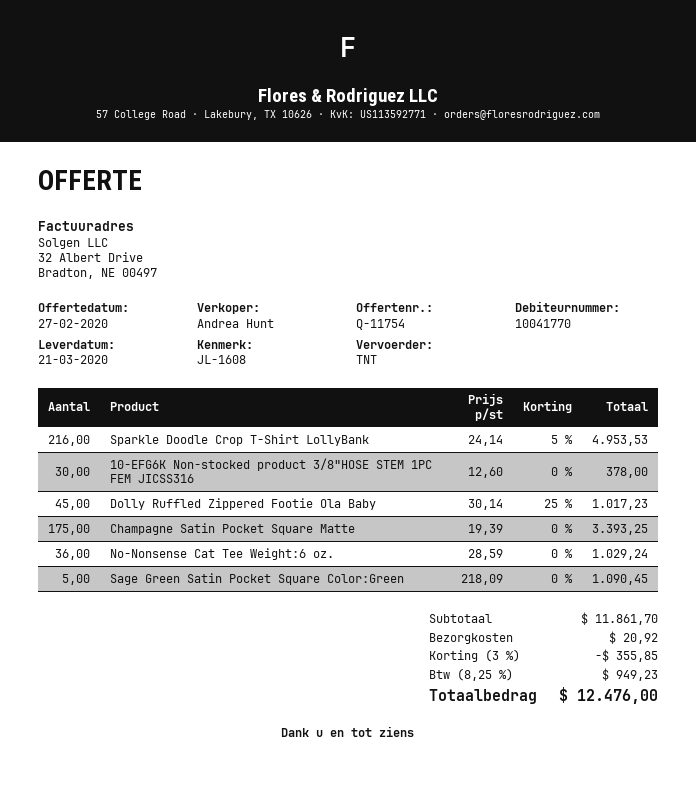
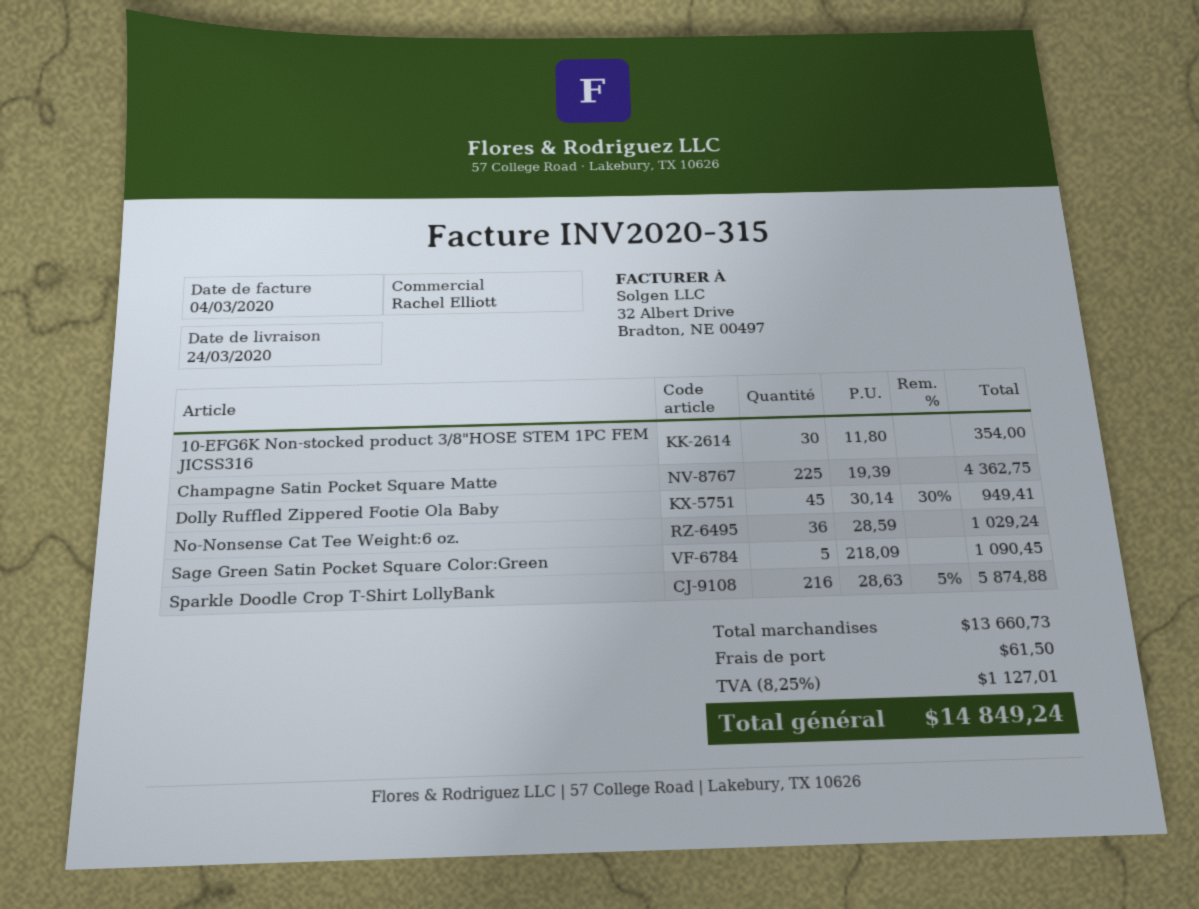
delivery date: 2020-03-21 -> 2020-03-24
sales rep: Andrea Hunt -> Rachel Elliott
Sparkle Doodle Crop T-Shirt LollyBank: 216 x 24.14 - 5% = 4953.53 -> 216 x 28.63 - 5% = 5874.88
10-EFG6K Non-stocked product 3/8"HOSE STEM 1PC FEM JICSS316: 30 x 12.60 = 378.00 -> 30 x 11.80 = 354.00
Dolly Ruffled Zippered Footie Ola Baby: 45 x 30.14 - 25% = 1017.23 -> 45 x 30.14 - 30% = 949.41
Champagne Satin Pocket Square Matte: 175 x 19.39 = 3393.25 -> 225 x 19.39 = 4362.75
subtotal: 11861.70 -> 13660.73
discount: 3% = 355.85 -> none
shipping: 20.92 -> 61.50
tax: 8.25% = 949.23 -> 8.25% = 1127.01
total: 12476.00 -> 14849.24

